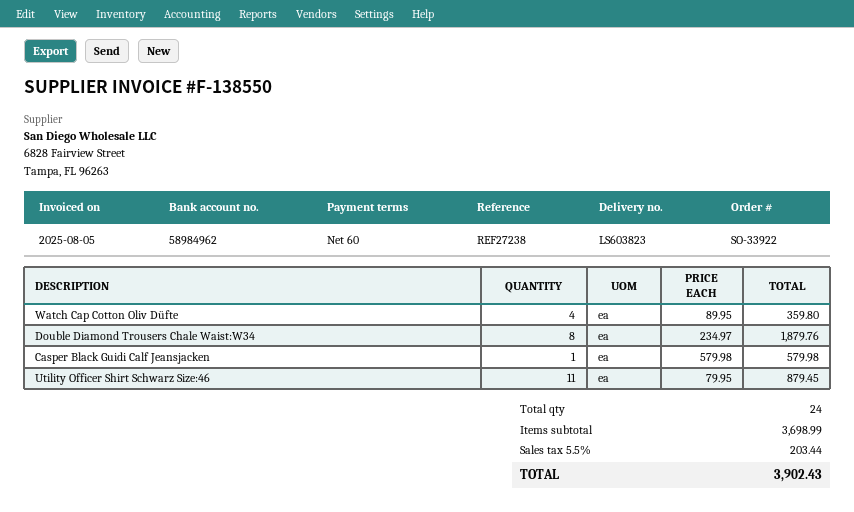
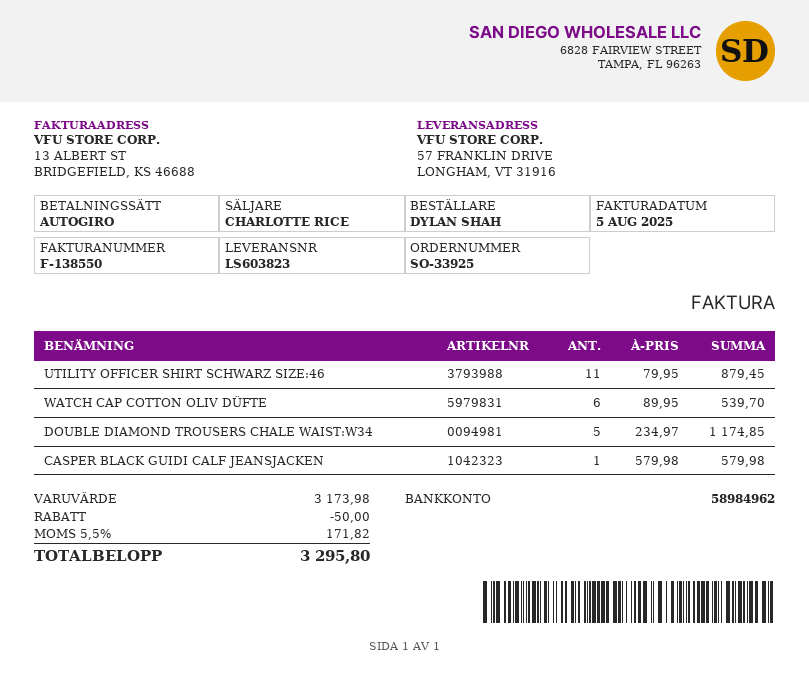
order number: SO-33922 -> SO-33925
Watch Cap Cotton Oliv Düfte: 4 x 89.95 = 359.80 -> 6 x 89.95 = 539.70
Double Diamond Trousers Chale Waist:W34: 8 x 234.97 = 1879.76 -> 5 x 234.97 = 1174.85
subtotal: 3698.99 -> 3173.98
discount: none -> 50.00
tax: 5.5% = 203.44 -> 5.5% = 171.82
total: 3902.43 -> 3295.80

